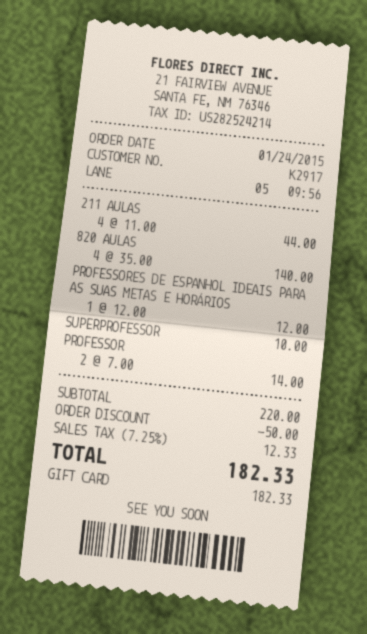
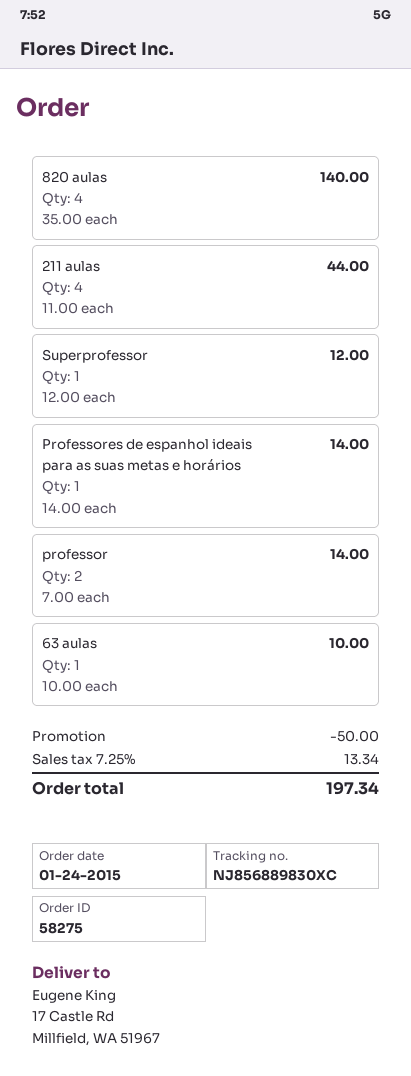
PROFESSORES DE ESPANHOL IDEAIS PARA AS SUAS METAS E HORÁRIOS: 1 x 12.00 = 12.00 -> 1 x 14.00 = 14.00
SUPERPROFESSOR: 1 x 10.00 = 10.00 -> 1 x 12.00 = 12.00
63 aulas: none -> 1 x 10.00 = 10.00
tax: 7.25% = 12.33 -> 7.25% = 13.34
total: 182.33 -> 197.34

